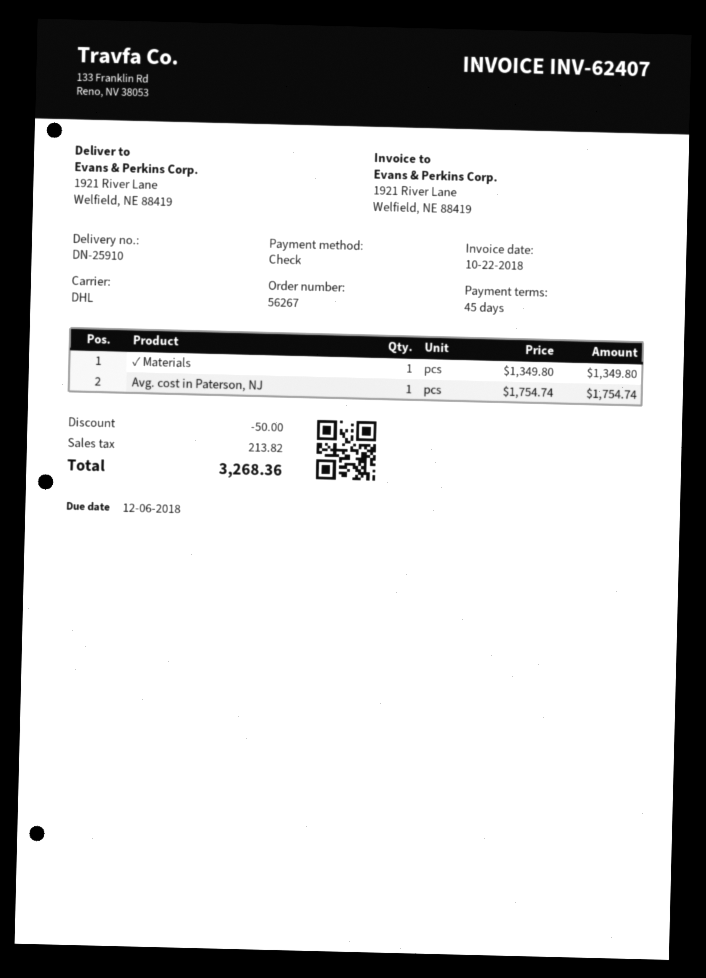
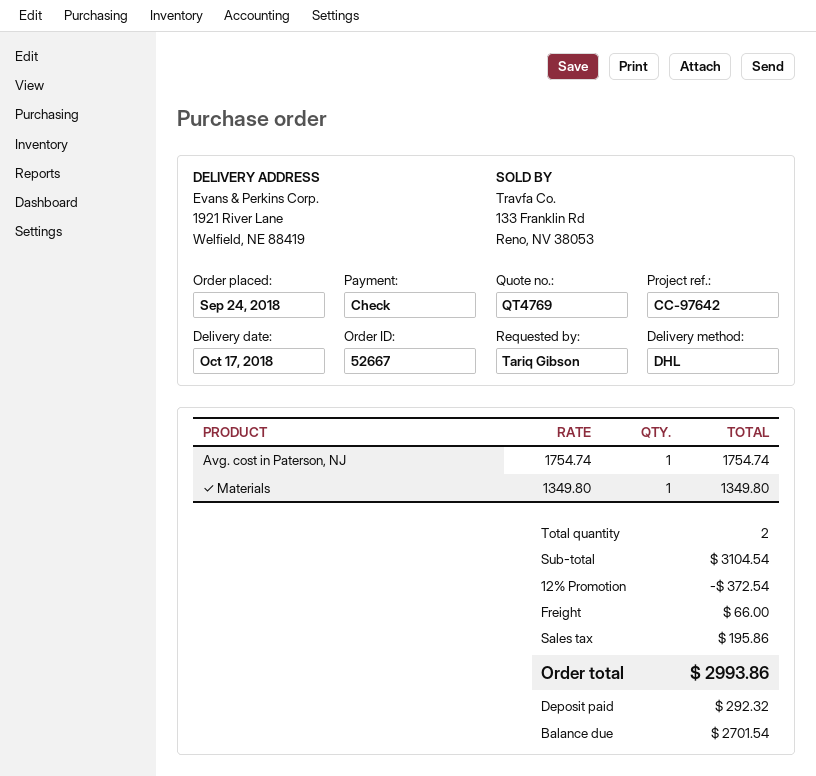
order number: 56267 -> 52667
discount: 50.00 -> 372.54
shipping: none -> 66.00
tax: 213.82 -> 195.86
total: 3268.36 -> 2993.86

